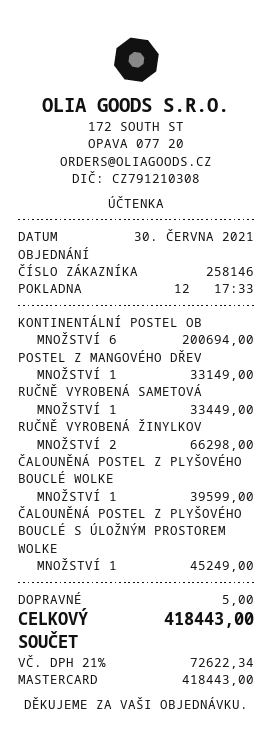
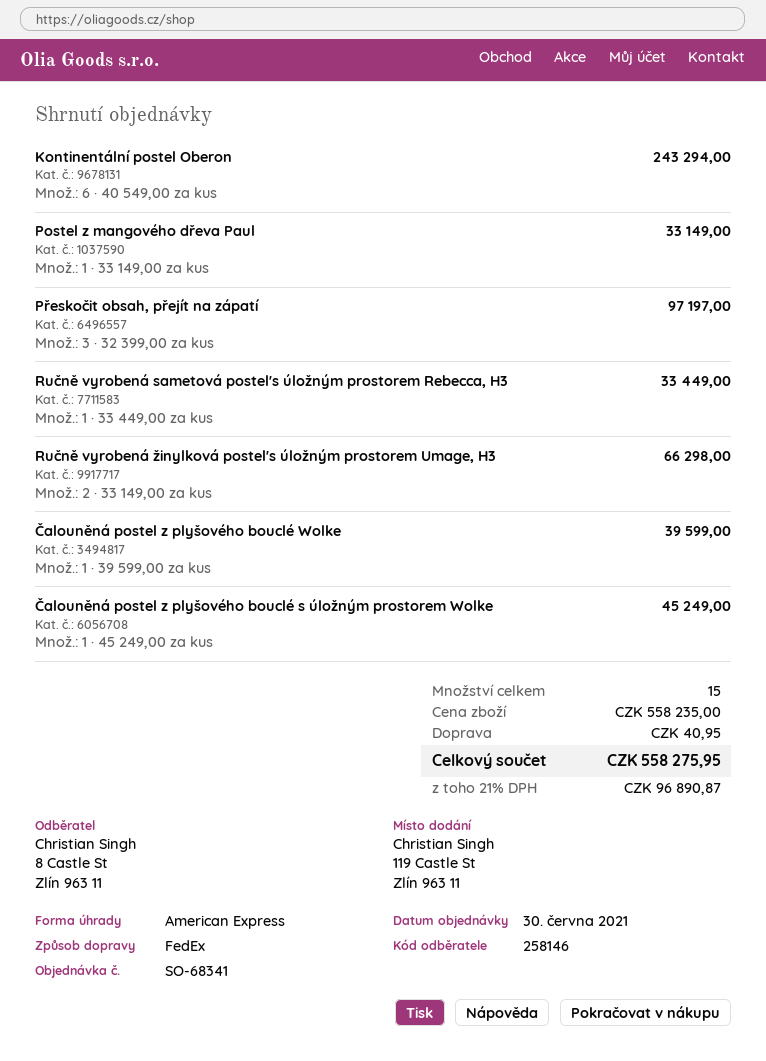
payment method: Mastercard -> American Express
KONTINENTÁLNÍ POSTEL OB: 6 for 200694.00 -> 6 for 243294.00
Přeskočit obsah, přejít na zápatí: none -> 3 for 97197.00
shipping: 5.00 -> 40.95
tax: 21% = 72622.34 -> 21% = 96890.87
total: 418443.00 -> 558275.95

